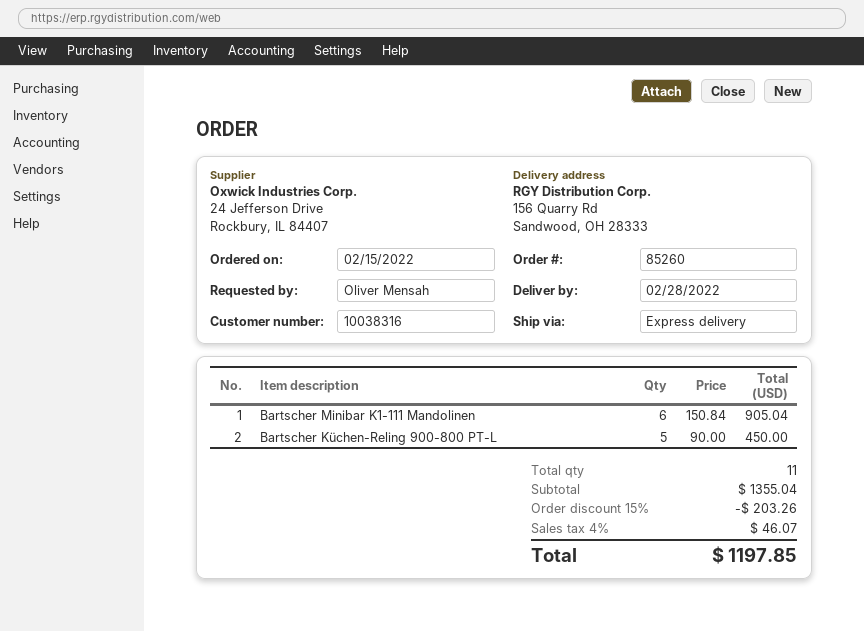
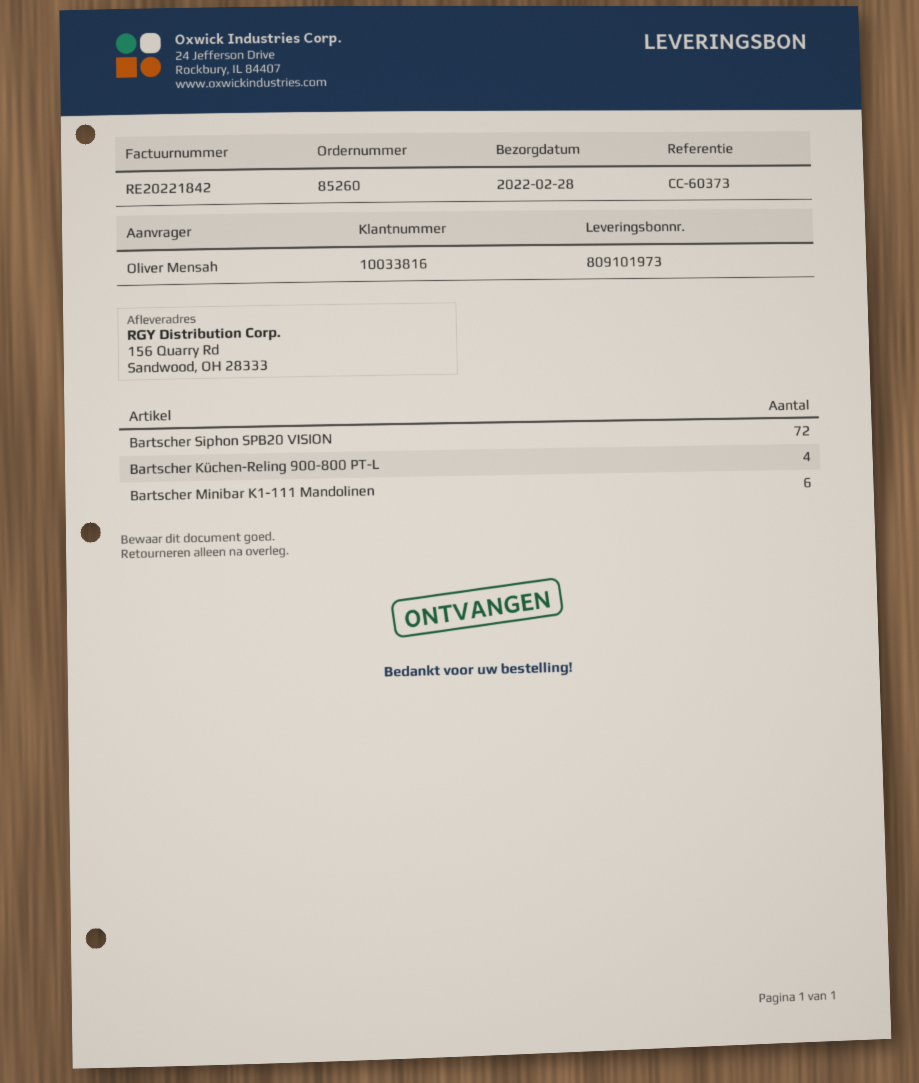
customer number: 10038316 -> 10033816
Bartscher Küchen-Reling 900-800 PT-L: 5 -> 4
Bartscher Siphon SPB20 VISION: none -> 72

